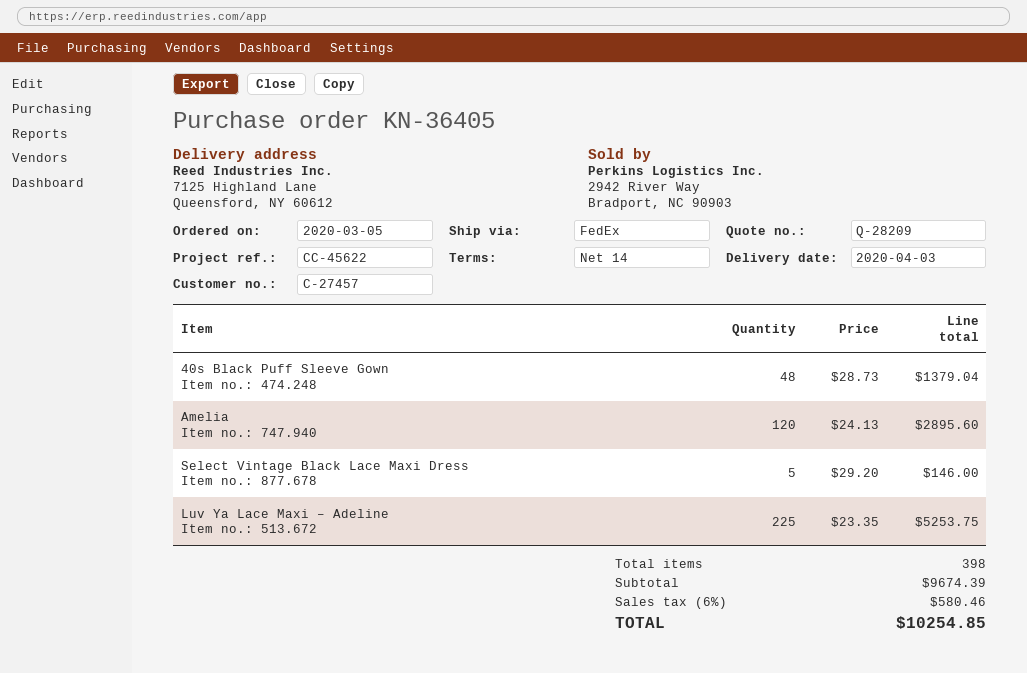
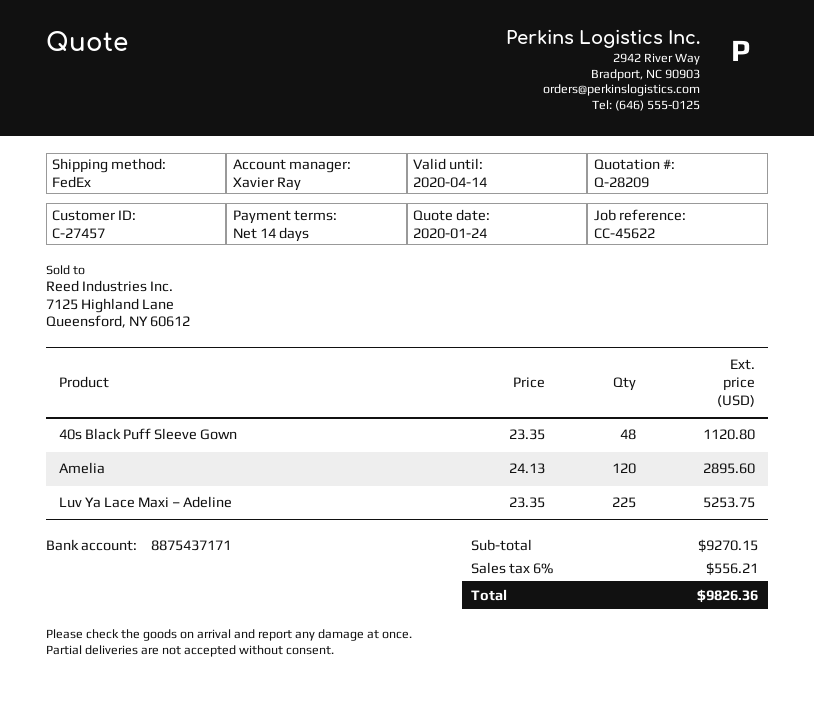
40s Black Puff Sleeve Gown: 48 x 28.73 = 1379.04 -> 48 x 23.35 = 1120.80
Select Vintage Black Lace Maxi Dress: 5 x 29.20 = 146.00 -> none
subtotal: 9674.39 -> 9270.15
tax: 6% = 580.46 -> 6% = 556.21
total: 10254.85 -> 9826.36

